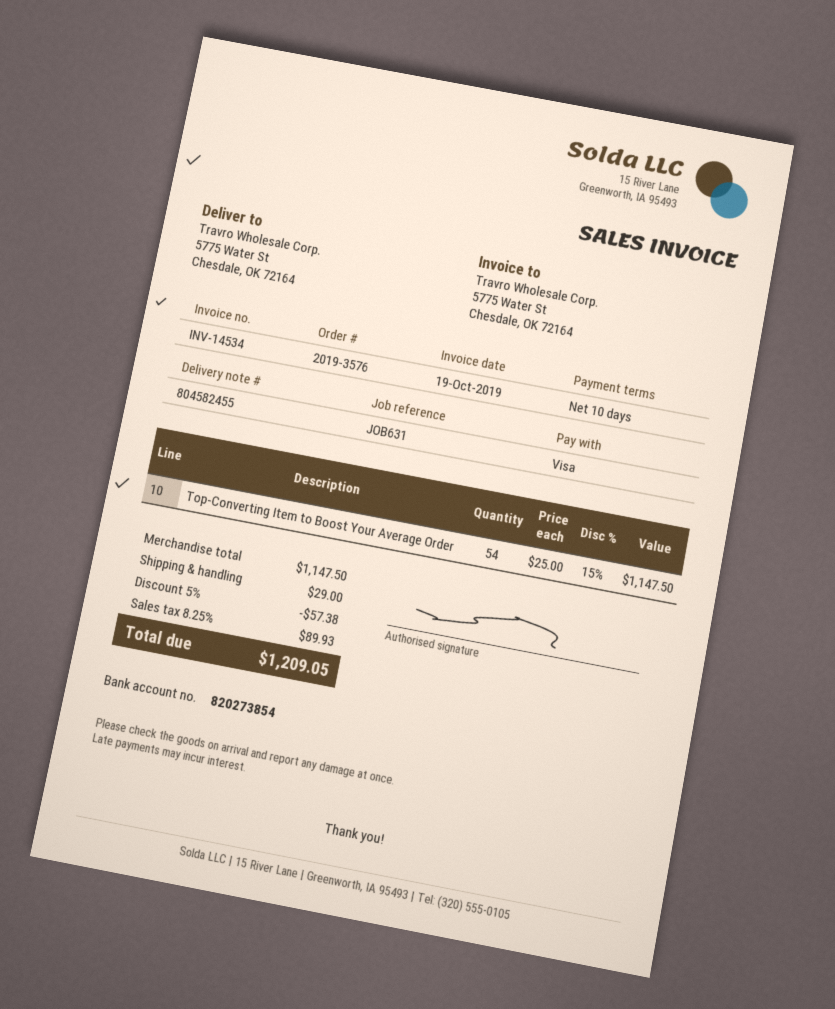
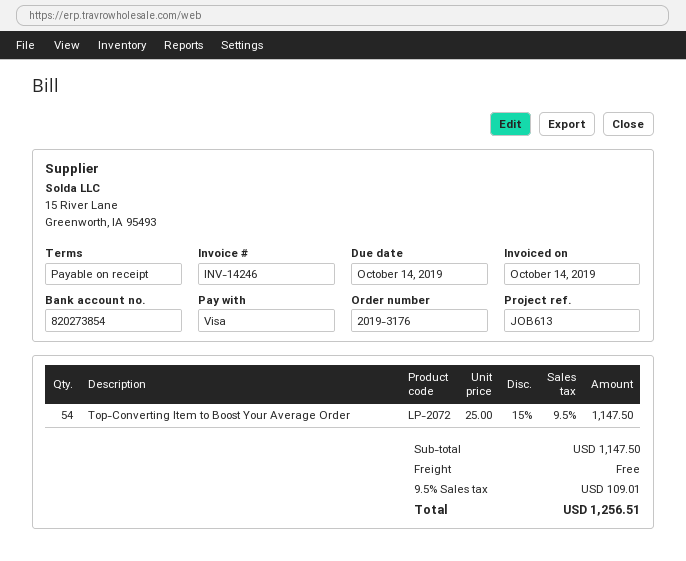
order number: 2019-3576 -> 2019-3176
invoice number: INV-14534 -> INV-14246
invoice date: 2019-10-19 -> 2019-10-14
payment terms: 10 days -> on receipt
reference: JOB631 -> JOB613
discount: 5% = 57.38 -> none
shipping: 29.00 -> 0.00
tax: 8.25% = 89.93 -> 9.5% = 109.01
total: 1209.05 -> 1256.51

